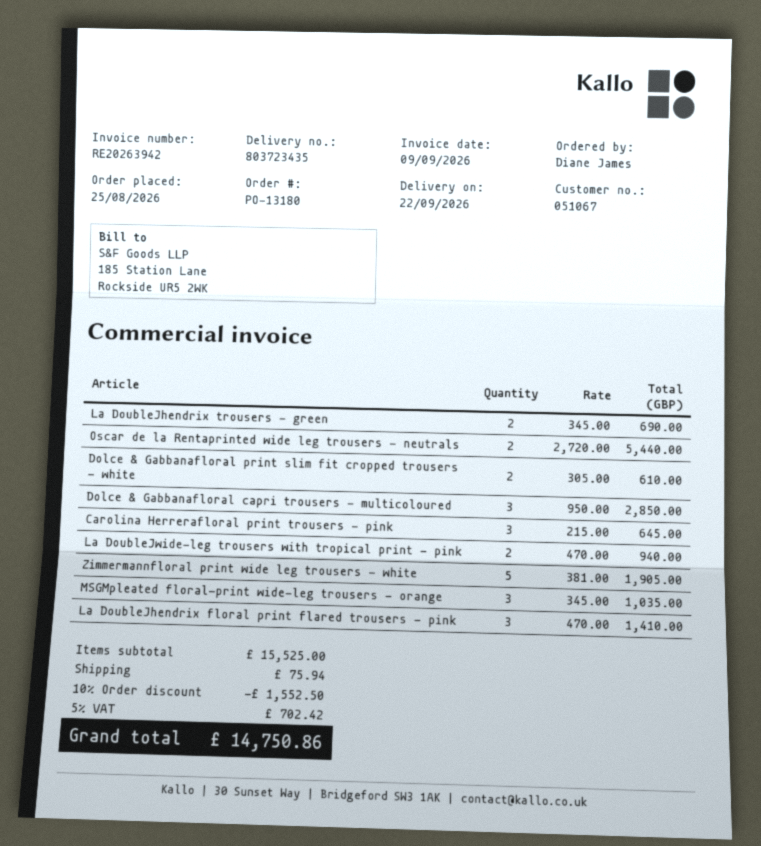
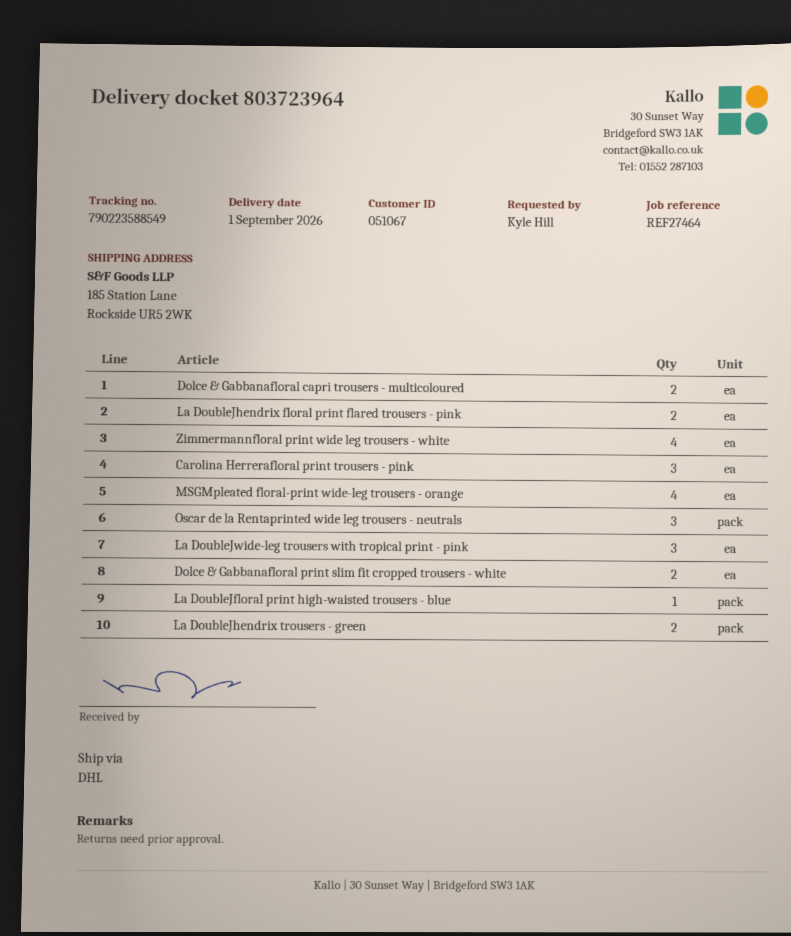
delivery note number: 803723435 -> 803723964
delivery date: 2026-09-22 -> 2026-09-01
ordered by: Diane James -> Kyle Hill
Oscar de la Rentaprinted wide leg trousers - neutrals: 2 -> 3
Dolce & Gabbanafloral capri trousers - multicoloured: 3 -> 2
La DoubleJwide-leg trousers with tropical print - pink: 2 -> 3
Zimmermannfloral print wide leg trousers - white: 5 -> 4
MSGMpleated floral-print wide-leg trousers - orange: 3 -> 4
La DoubleJhendrix floral print flared trousers - pink: 3 -> 2
La DoubleJfloral print high-waisted trousers - blue: none -> 1

